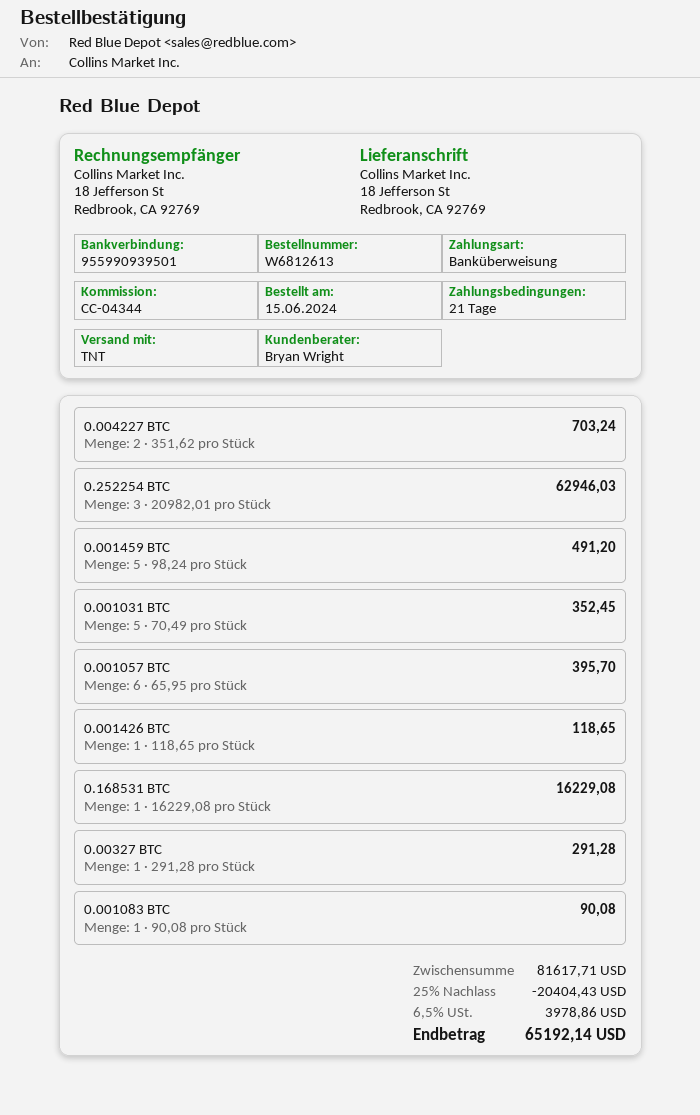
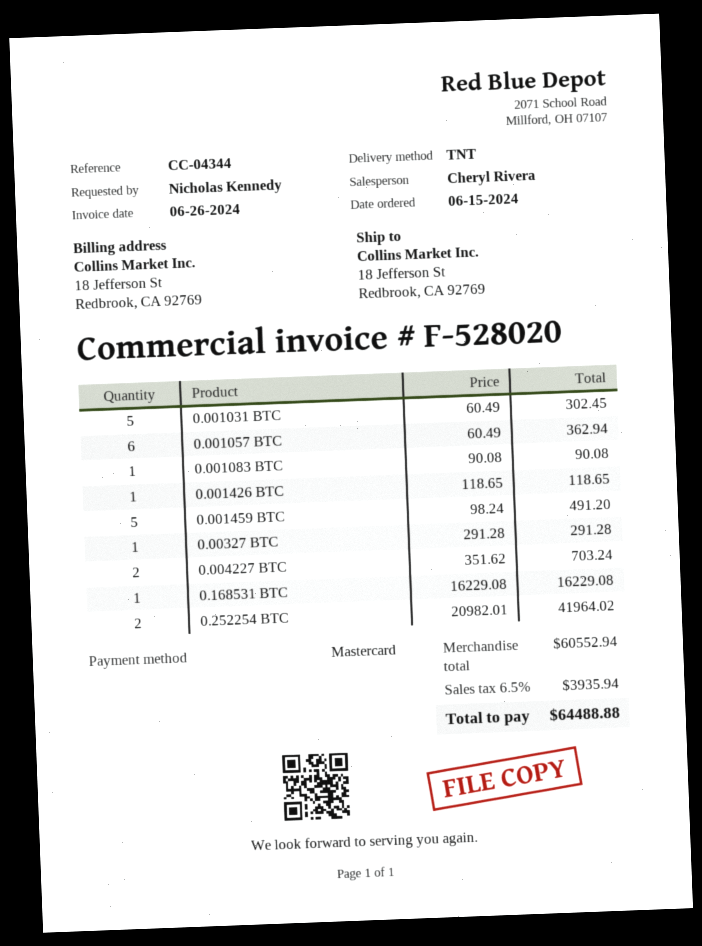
sales rep: Bryan Wright -> Cheryl Rivera
payment method: bank transfer -> Mastercard
0.252254 BTC: 3 x 20982.01 = 62946.03 -> 2 x 20982.01 = 41964.02
0.001031 BTC: 5 x 70.49 = 352.45 -> 5 x 60.49 = 302.45
0.001057 BTC: 6 x 65.95 = 395.70 -> 6 x 60.49 = 362.94
subtotal: 81617.71 -> 60552.94
discount: 25% = 20404.43 -> none
tax: 6.5% = 3978.86 -> 6.5% = 3935.94
total: 65192.14 -> 64488.88

